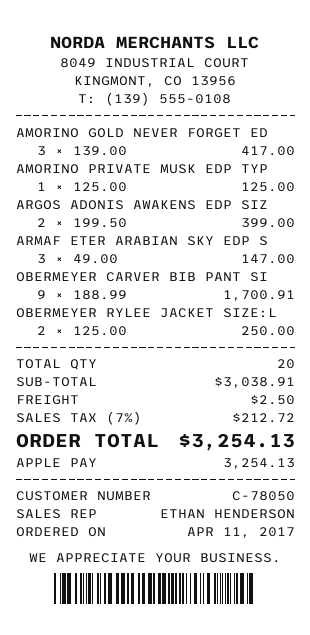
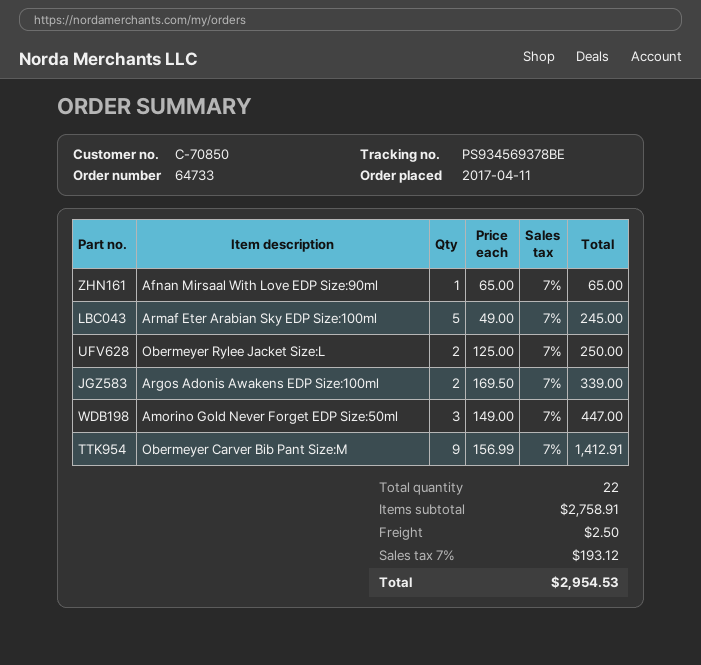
customer number: C-78050 -> C-70850
AMORINO GOLD NEVER FORGET ED: 3 x 139.00 = 417.00 -> 3 x 149.00 = 447.00
AMORINO PRIVATE MUSK EDP TYP: 1 x 125.00 = 125.00 -> none
ARGOS ADONIS AWAKENS EDP SIZ: 2 x 199.50 = 399.00 -> 2 x 169.50 = 339.00
ARMAF ETER ARABIAN SKY EDP S: 3 x 49.00 = 147.00 -> 5 x 49.00 = 245.00
OBERMEYER CARVER BIB PANT SI: 9 x 188.99 = 1700.91 -> 9 x 156.99 = 1412.91
Afnan Mirsaal With Love EDP Size:90ml: none -> 1 x 65.00 = 65.00
total quantity: 20 -> 22
subtotal: 3038.91 -> 2758.91
tax: 7% = 212.72 -> 7% = 193.12
total: 3254.13 -> 2954.53

